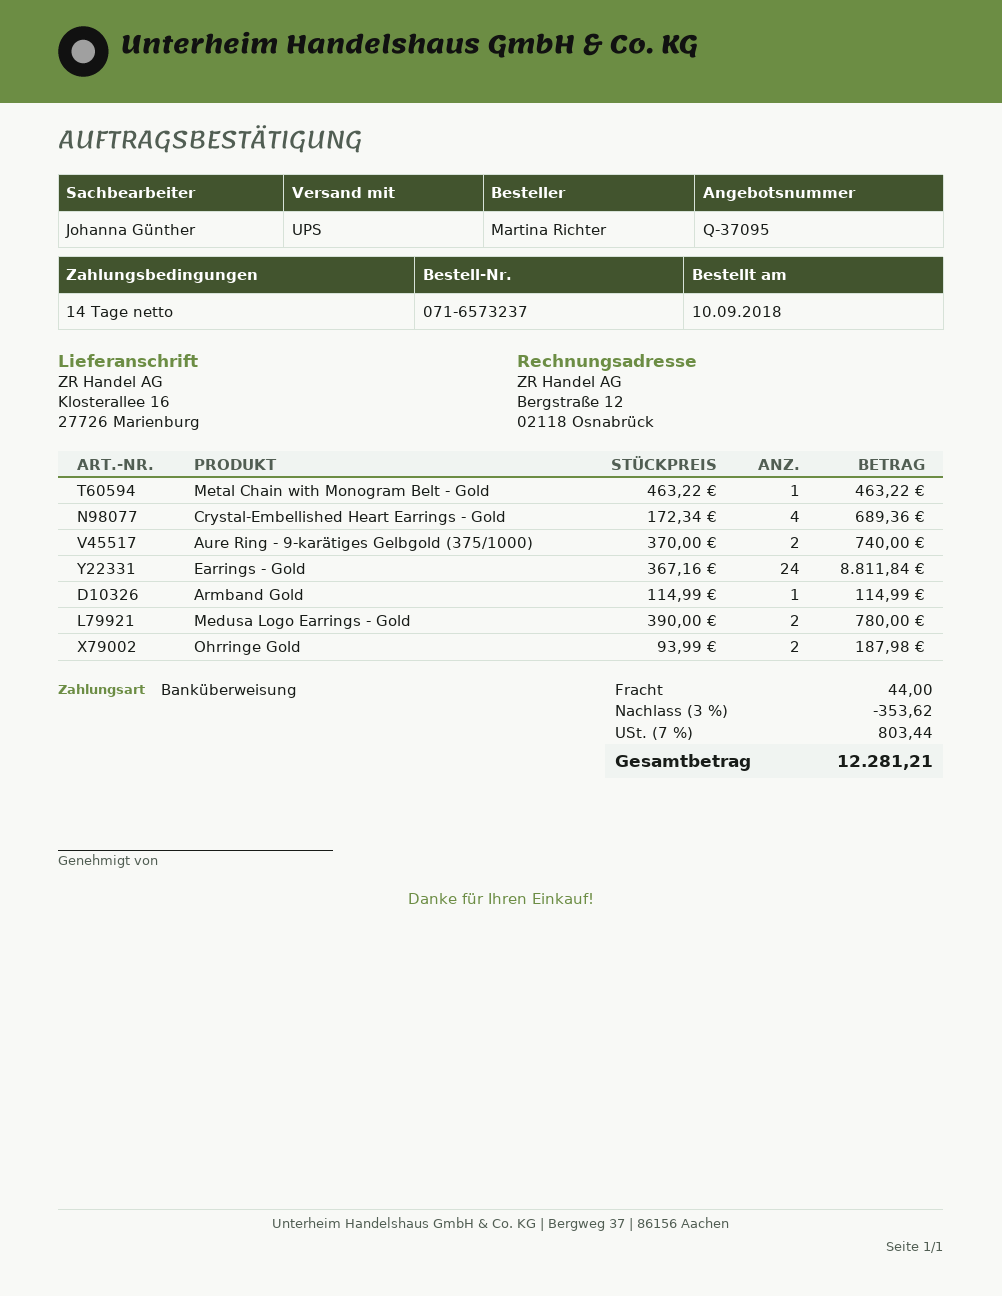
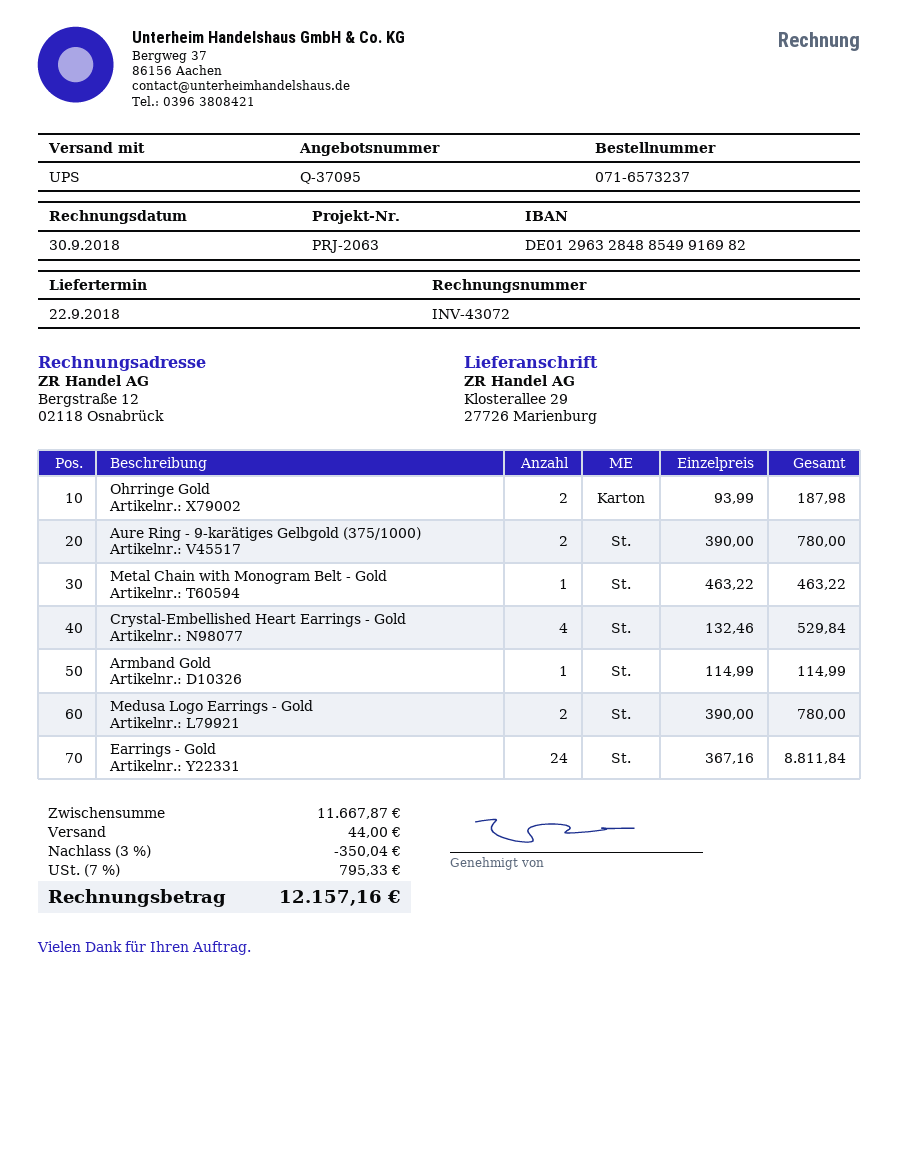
ship to: Klosterallee 16, 27726 Marienburg -> Klosterallee 29, 27726 Marienburg
Crystal-Embellished Heart Earrings - Gold: 4 x 172.34 = 689.36 -> 4 x 132.46 = 529.84
Aure Ring - 9-karätiges Gelbgold (375/1000): 2 x 370.00 = 740.00 -> 2 x 390.00 = 780.00
discount: 3% = 353.62 -> 3% = 350.04
tax: 7% = 803.44 -> 7% = 795.33
total: 12281.21 -> 12157.16

